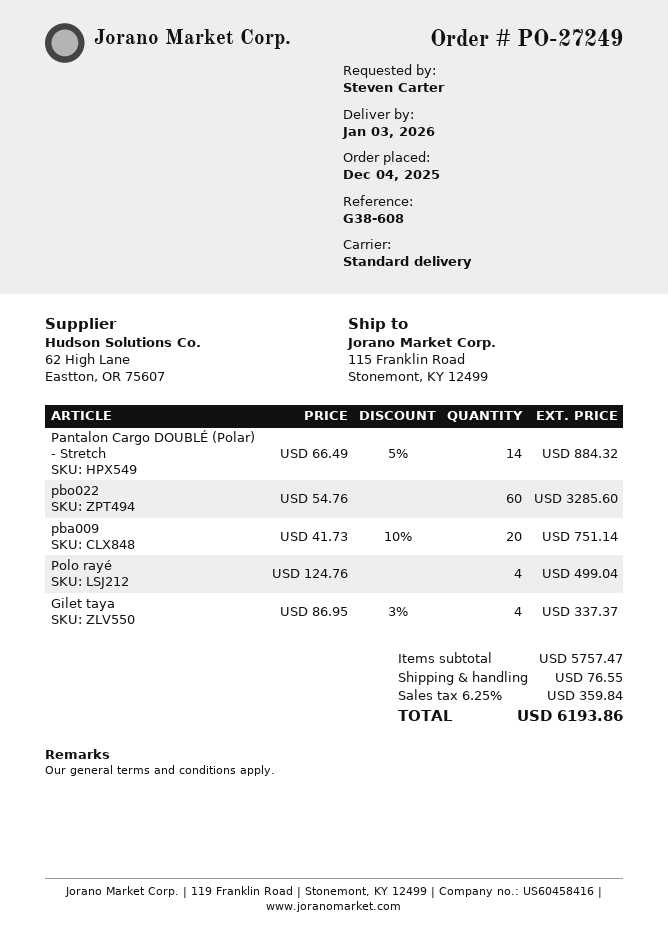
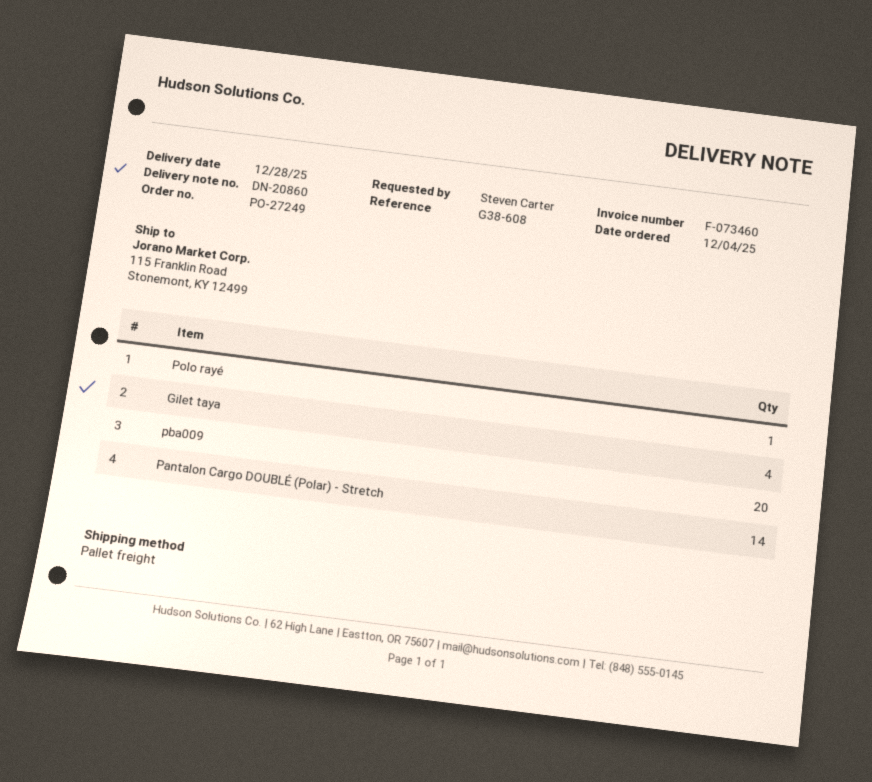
delivery date: 2026-01-03 -> 2025-12-28
shipping method: standard -> pallet freight
pbo022: 60 -> none
Polo rayé: 4 -> 1

